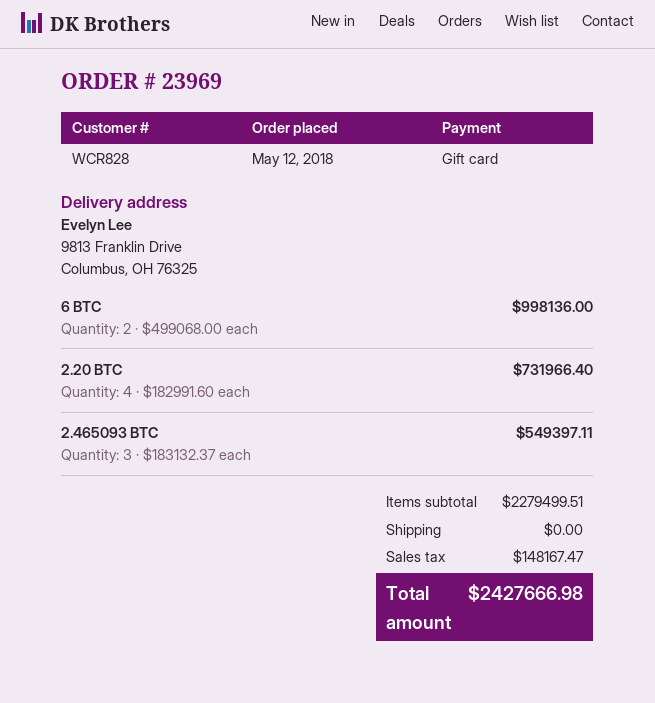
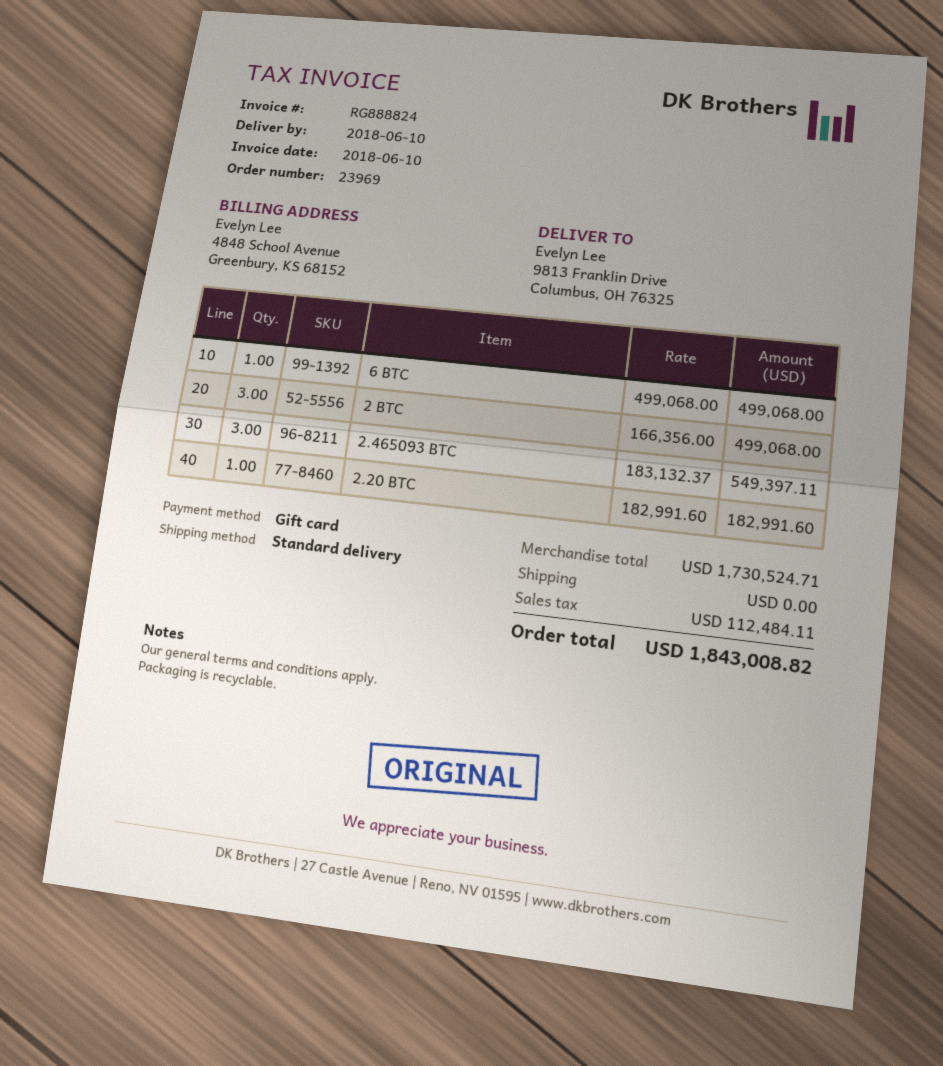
6 BTC: 2 x 499068.00 = 998136.00 -> 1 x 499068.00 = 499068.00
2.20 BTC: 4 x 182991.60 = 731966.40 -> 1 x 182991.60 = 182991.60
2 BTC: none -> 3 x 166356.00 = 499068.00
subtotal: 2279499.51 -> 1730524.71
tax: 148167.47 -> 112484.11
total: 2427666.98 -> 1843008.82

